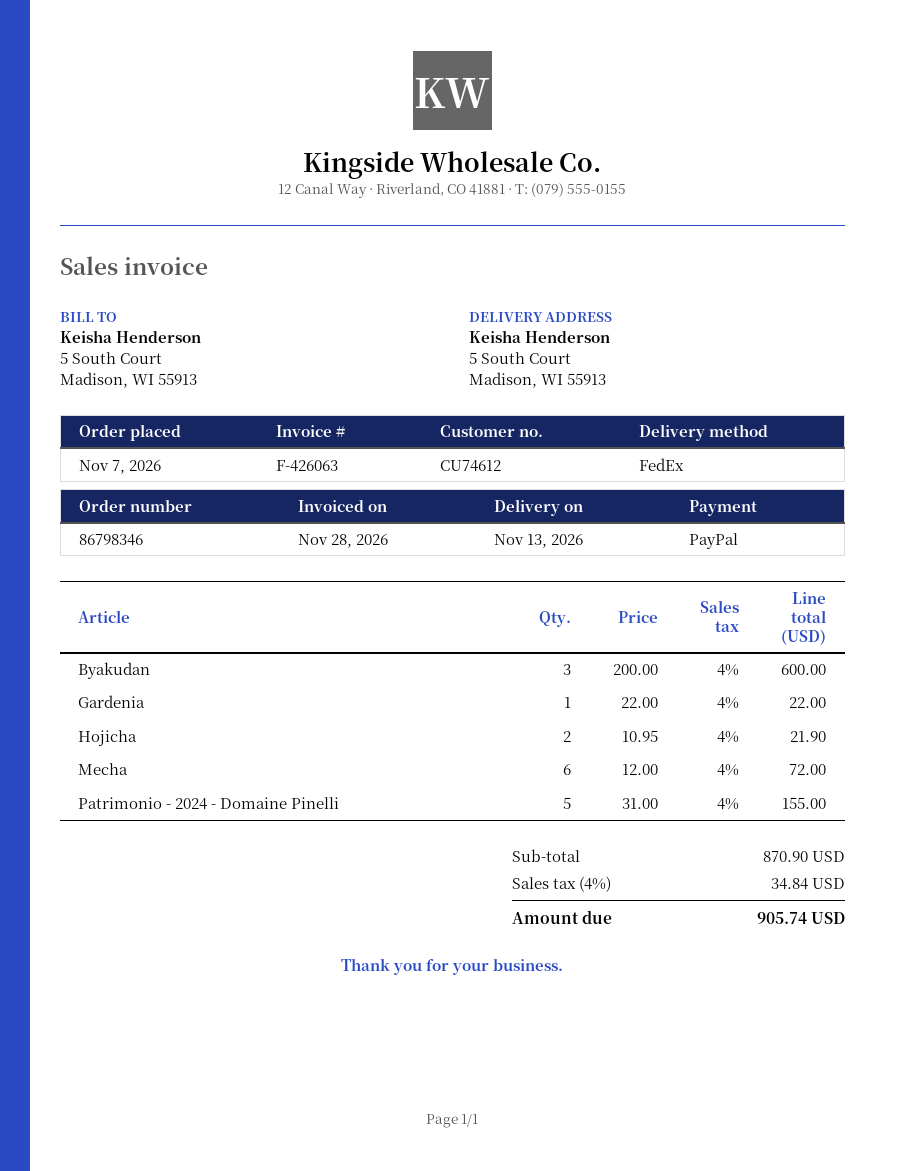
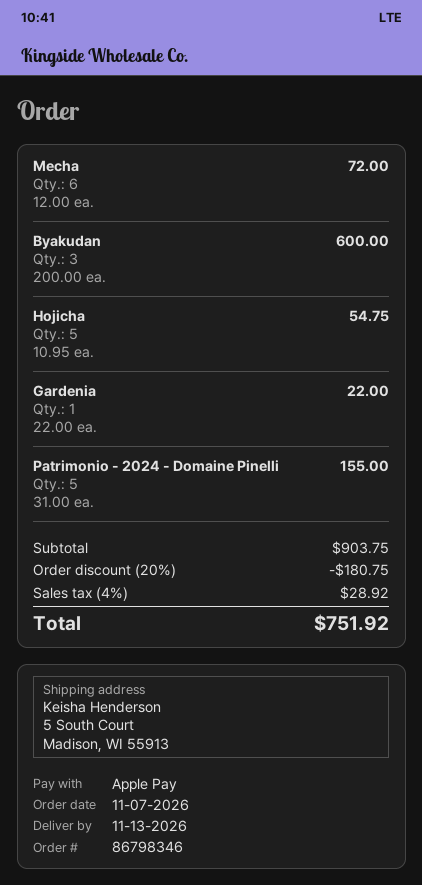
payment method: PayPal -> Apple Pay
Hojicha: 2 x 10.95 = 21.90 -> 5 x 10.95 = 54.75
subtotal: 870.90 -> 903.75
discount: none -> 20% = 180.75
tax: 4% = 34.84 -> 4% = 28.92
total: 905.74 -> 751.92

